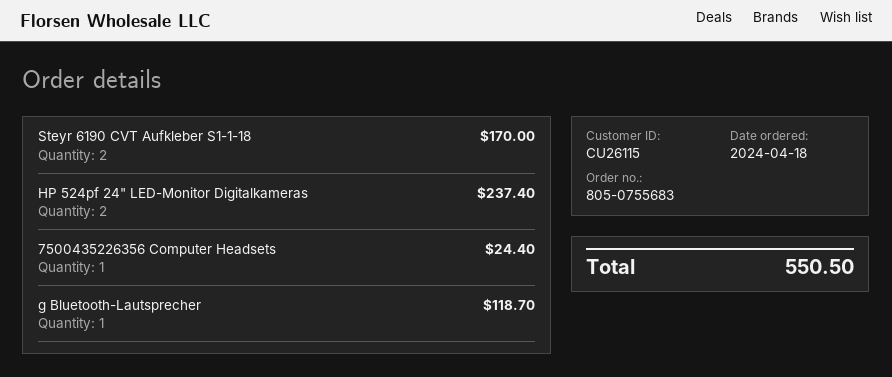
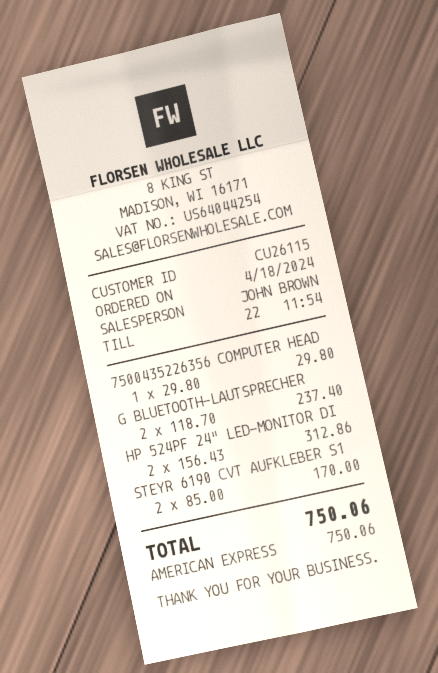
HP 524pf 24" LED-Monitor Digitalkameras: 2 for 237.40 -> 2 for 312.86
7500435226356 Computer Headsets: 1 for 24.40 -> 1 for 29.80
g Bluetooth-Lautsprecher: 1 for 118.70 -> 2 for 237.40
total: 550.50 -> 750.06

